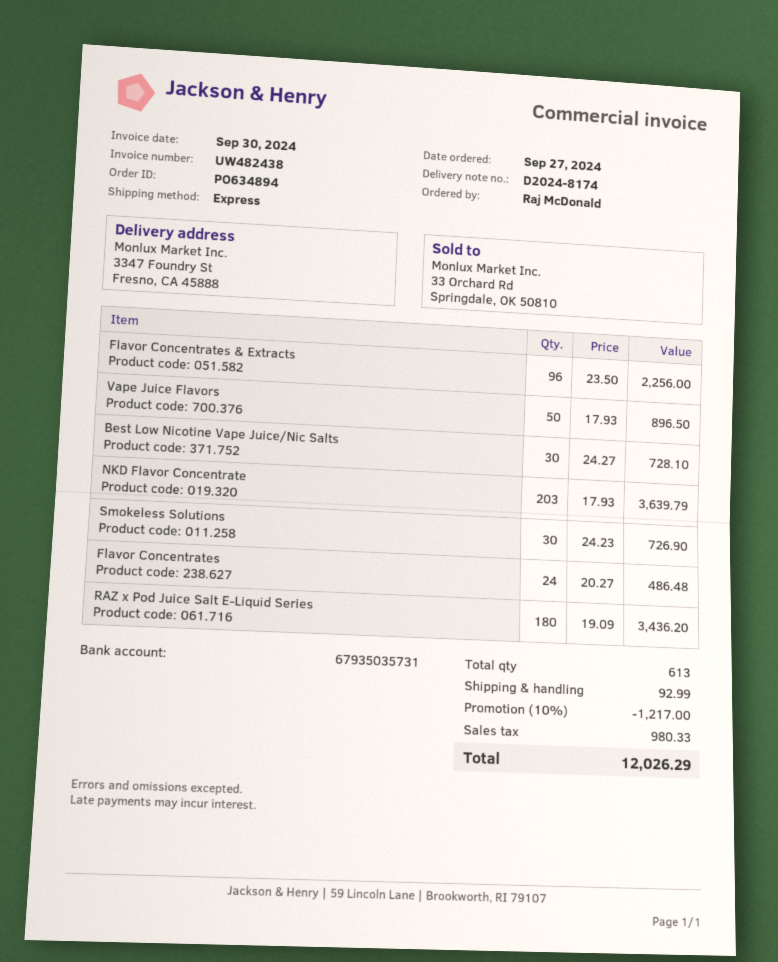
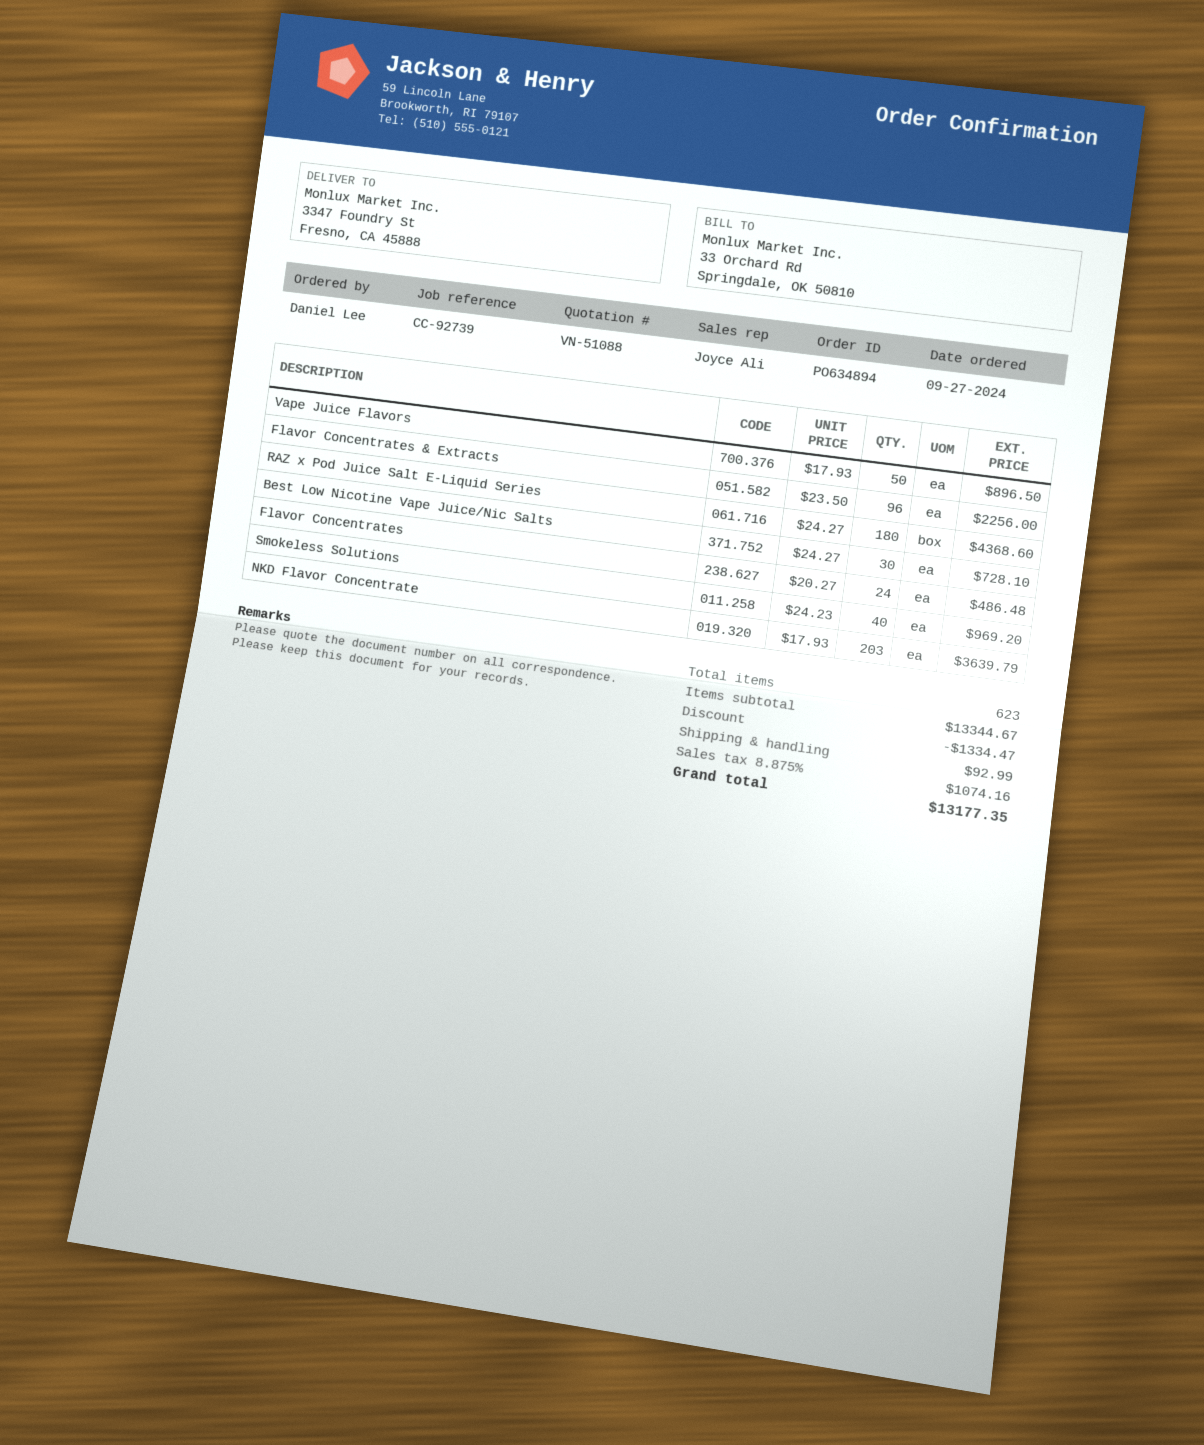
ordered by: Raj McDonald -> Daniel Lee
Smokeless Solutions: 30 x 24.23 = 726.90 -> 40 x 24.23 = 969.20
RAZ x Pod Juice Salt E-Liquid Series: 180 x 19.09 = 3436.20 -> 180 x 24.27 = 4368.60
total quantity: 613 -> 623
discount: 1217.00 -> 1334.47
tax: 980.33 -> 1074.16
total: 12026.29 -> 13177.35

